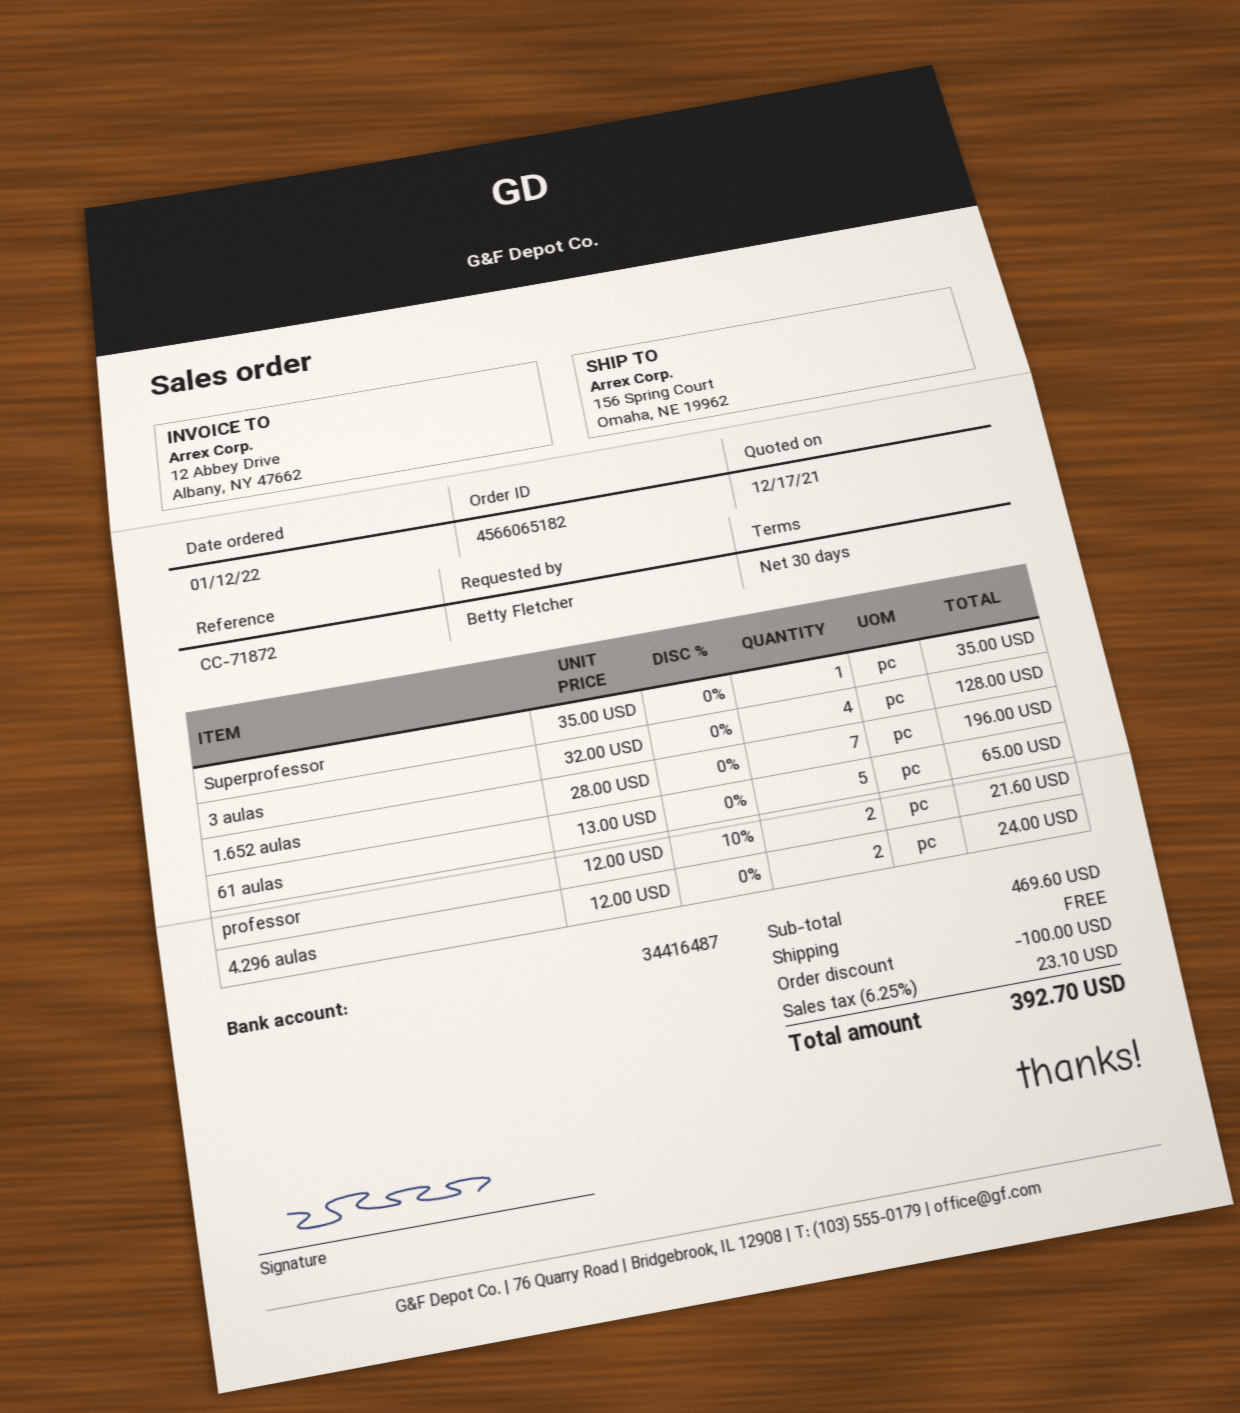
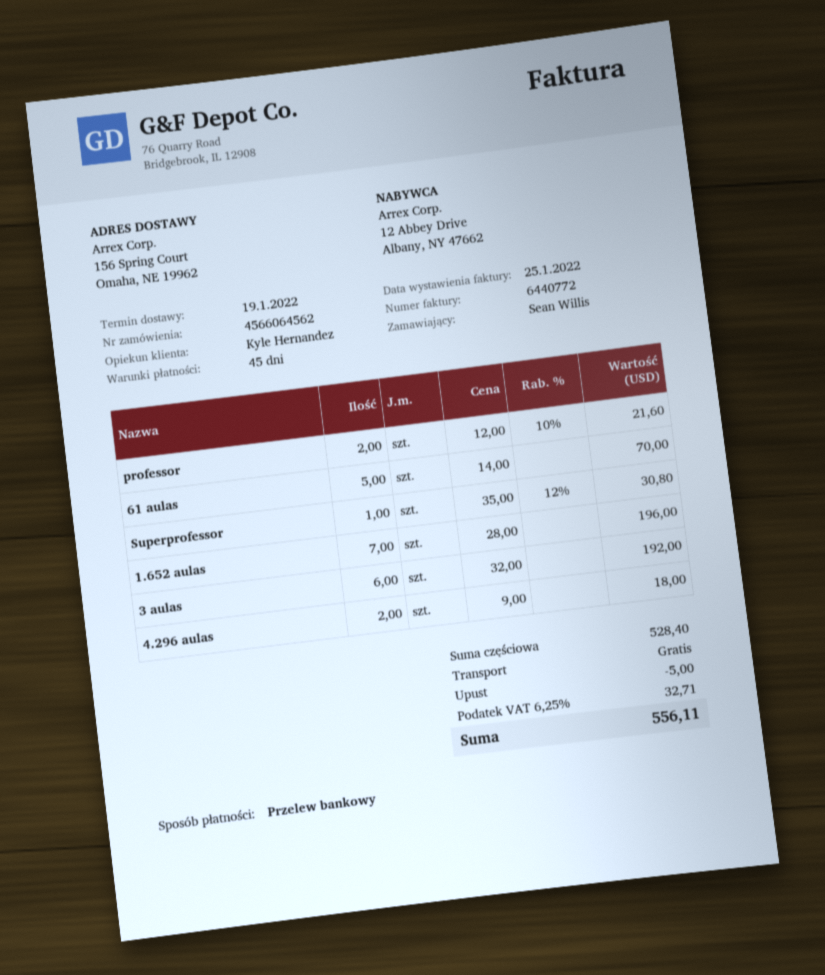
order number: 4566065182 -> 4566064562
payment terms: 30 days -> 45 days
ordered by: Betty Fletcher -> Sean Willis
Superprofessor: 1 x 35.00 = 35.00 -> 1 x 35.00 - 12% = 30.80
3 aulas: 4 x 32.00 = 128.00 -> 6 x 32.00 = 192.00
61 aulas: 5 x 13.00 = 65.00 -> 5 x 14.00 = 70.00
4.296 aulas: 2 x 12.00 = 24.00 -> 2 x 9.00 = 18.00
subtotal: 469.60 -> 528.40
discount: 100.00 -> 5.00
tax: 6.25% = 23.10 -> 6.25% = 32.71
total: 392.70 -> 556.11

